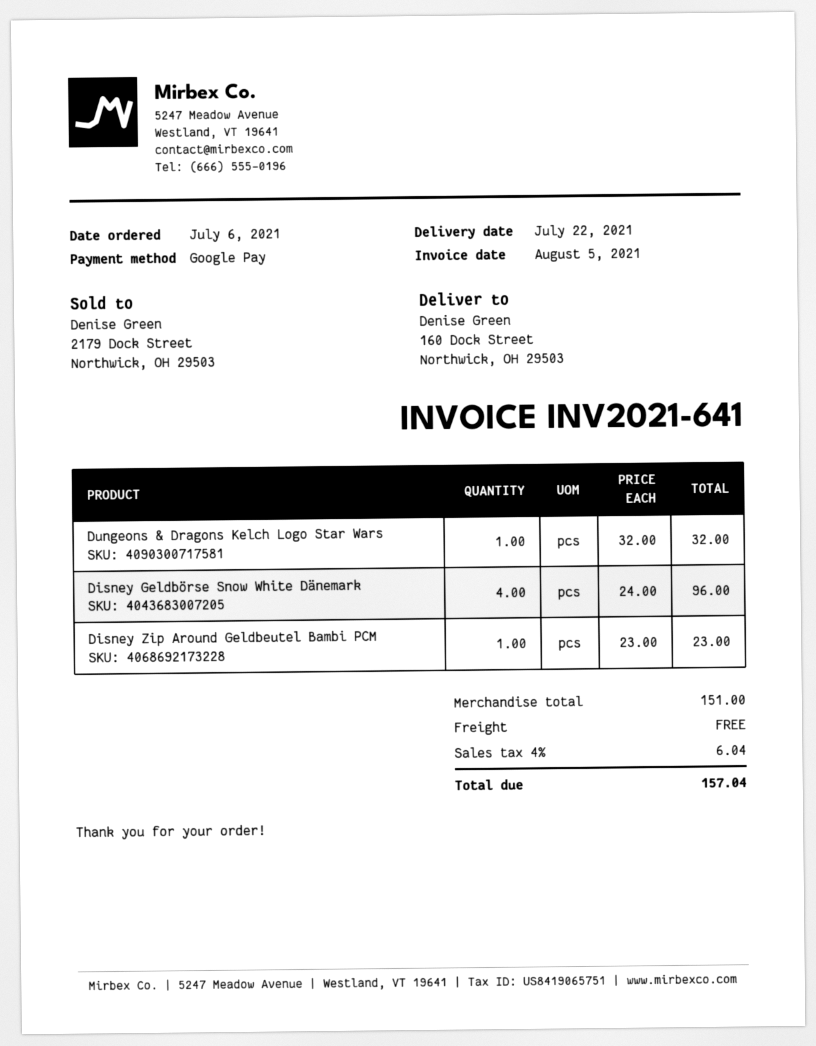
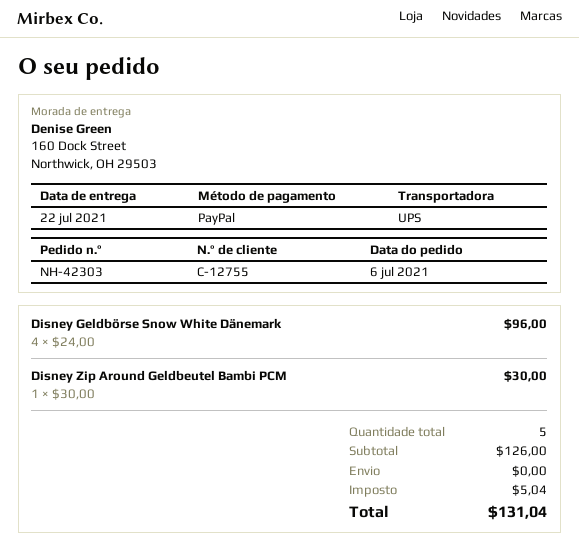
payment method: Google Pay -> PayPal
Dungeons & Dragons Kelch Logo Star Wars: 1 x 32.00 = 32.00 -> none
Disney Zip Around Geldbeutel Bambi PCM: 1 x 23.00 = 23.00 -> 1 x 30.00 = 30.00
subtotal: 151.00 -> 126.00
tax: 6.04 -> 5.04
total: 157.04 -> 131.04

